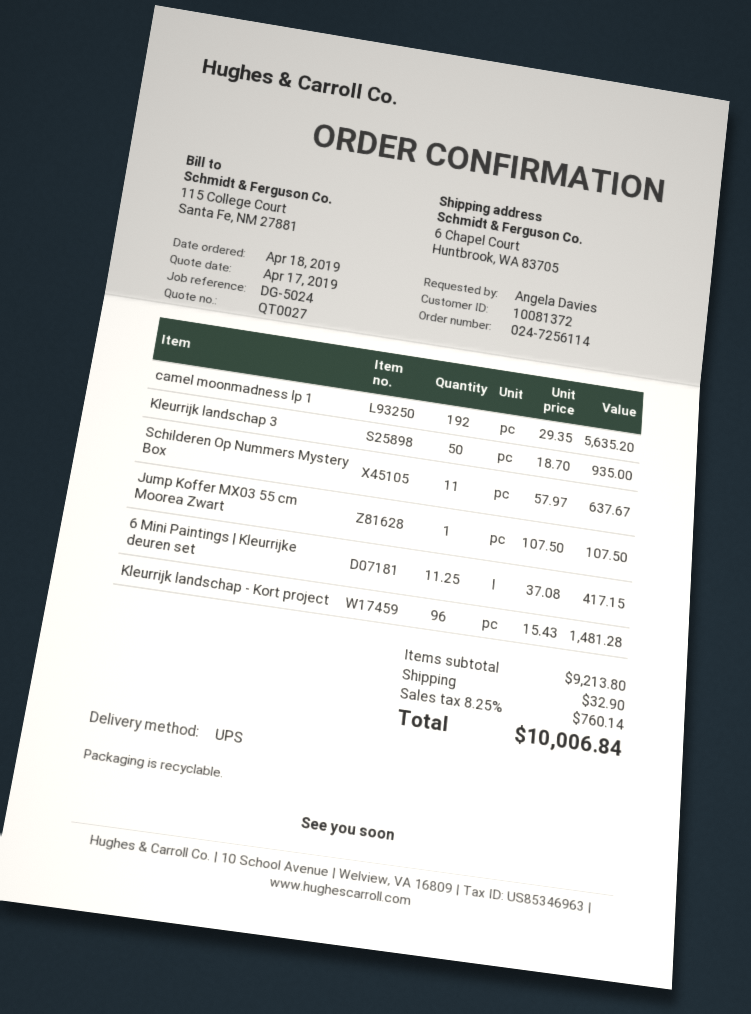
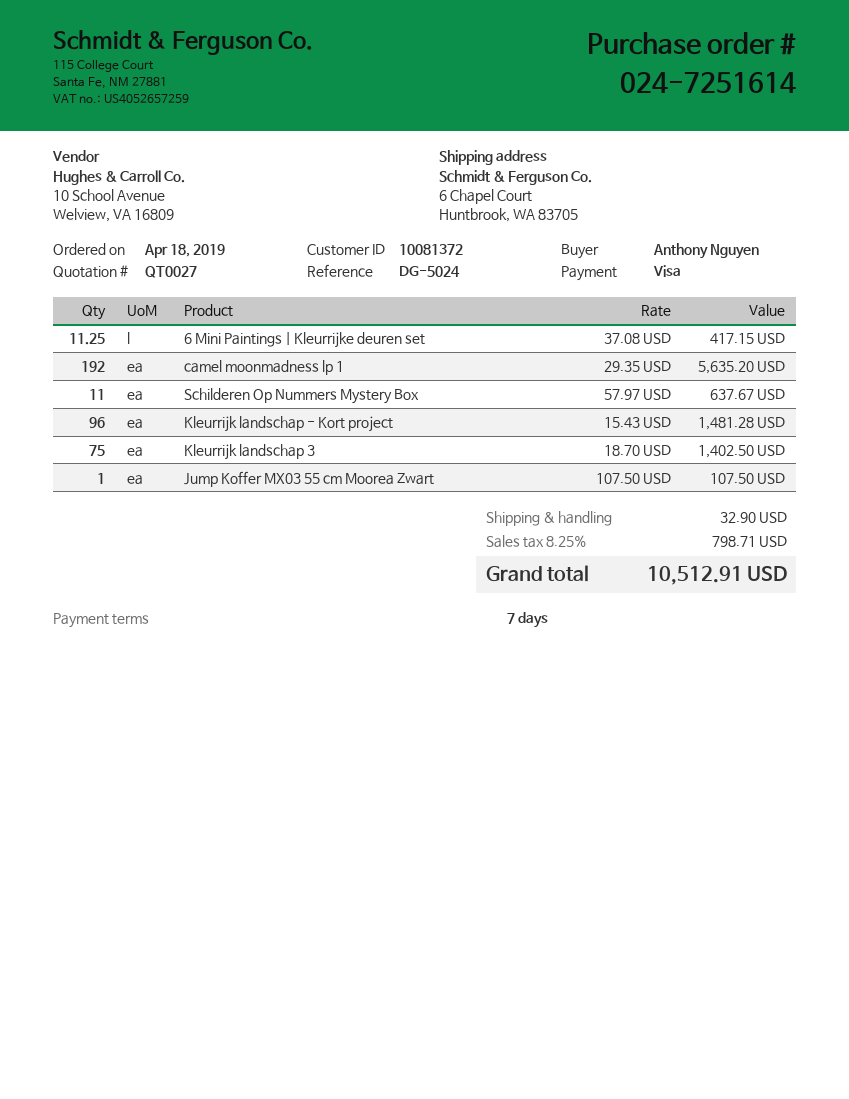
order number: 024-7256114 -> 024-7251614
ordered by: Angela Davies -> Anthony Nguyen
Kleurrijk landschap 3: 50 x 18.70 = 935.00 -> 75 x 18.70 = 1402.50
tax: 8.25% = 760.14 -> 8.25% = 798.71
total: 10006.84 -> 10512.91

